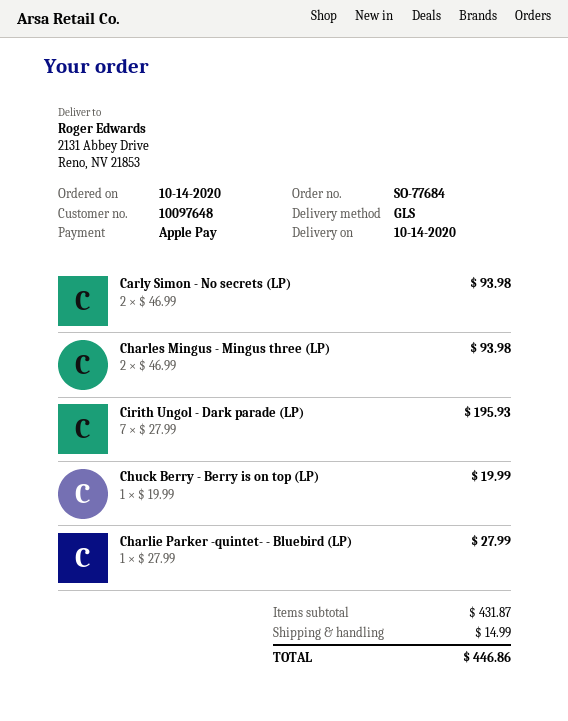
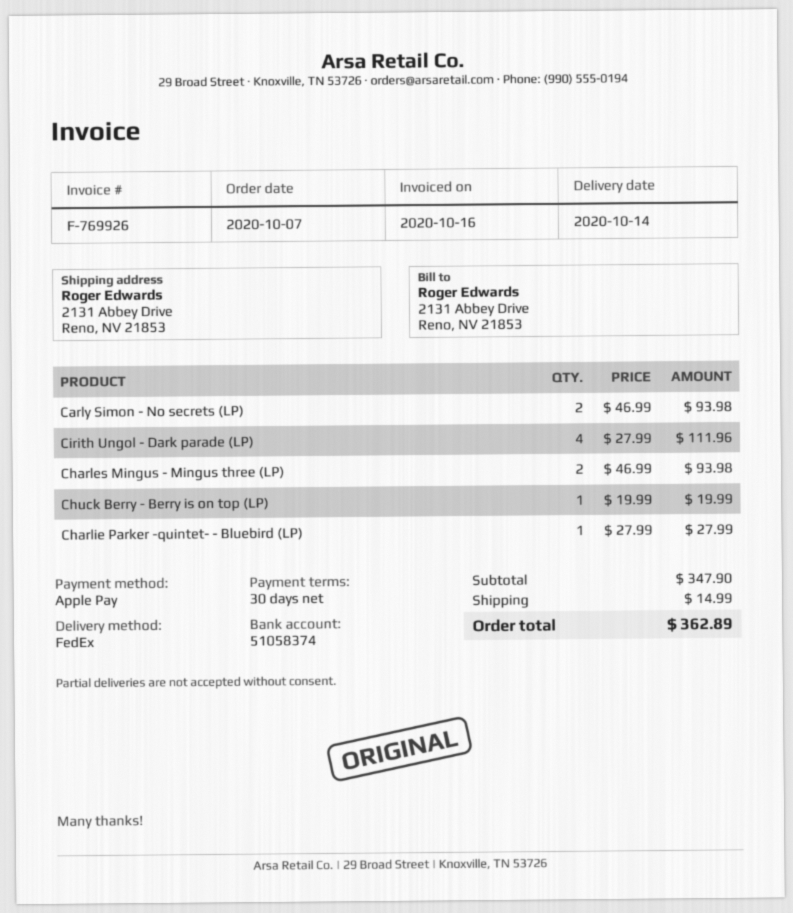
order date: 2020-10-14 -> 2020-10-07
shipping method: GLS -> FedEx
Cirith Ungol - Dark parade (LP): 7 x 27.99 = 195.93 -> 4 x 27.99 = 111.96
subtotal: 431.87 -> 347.90
total: 446.86 -> 362.89

